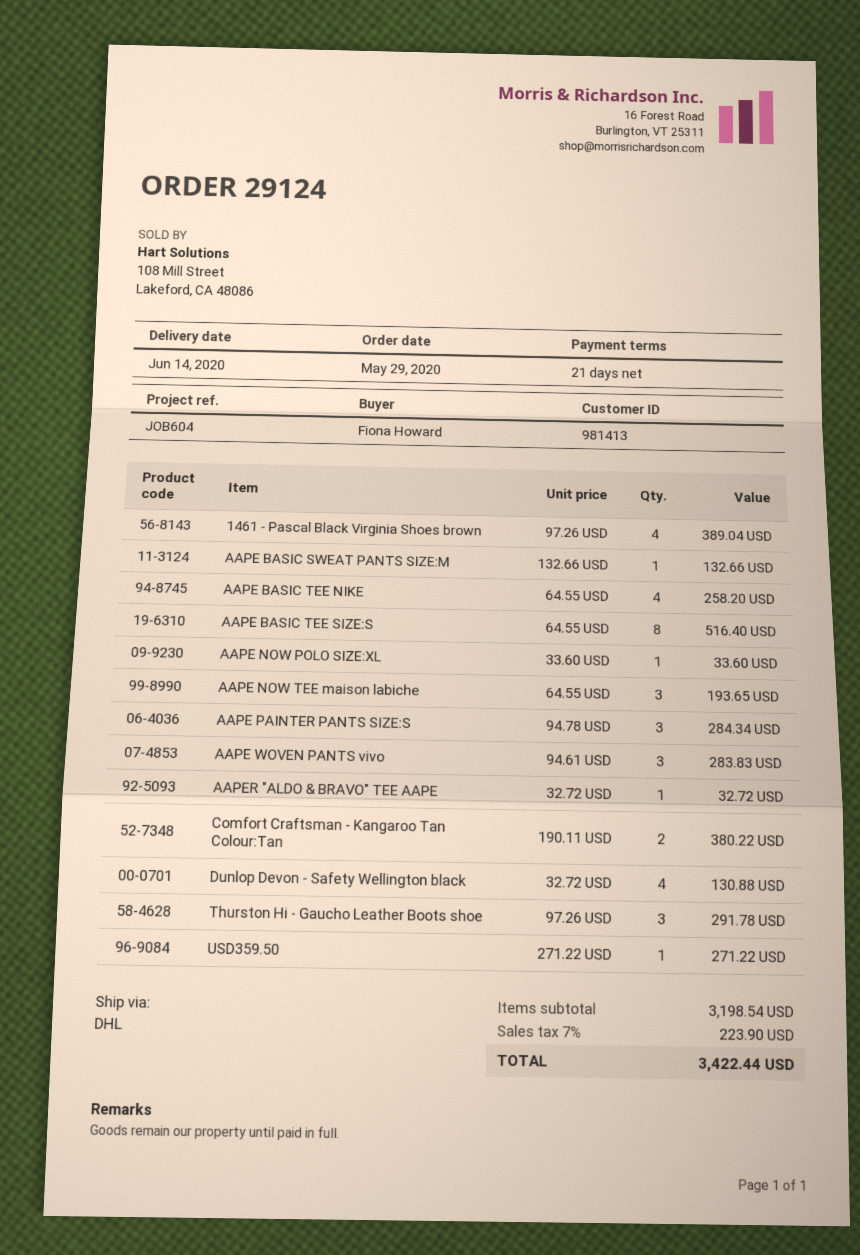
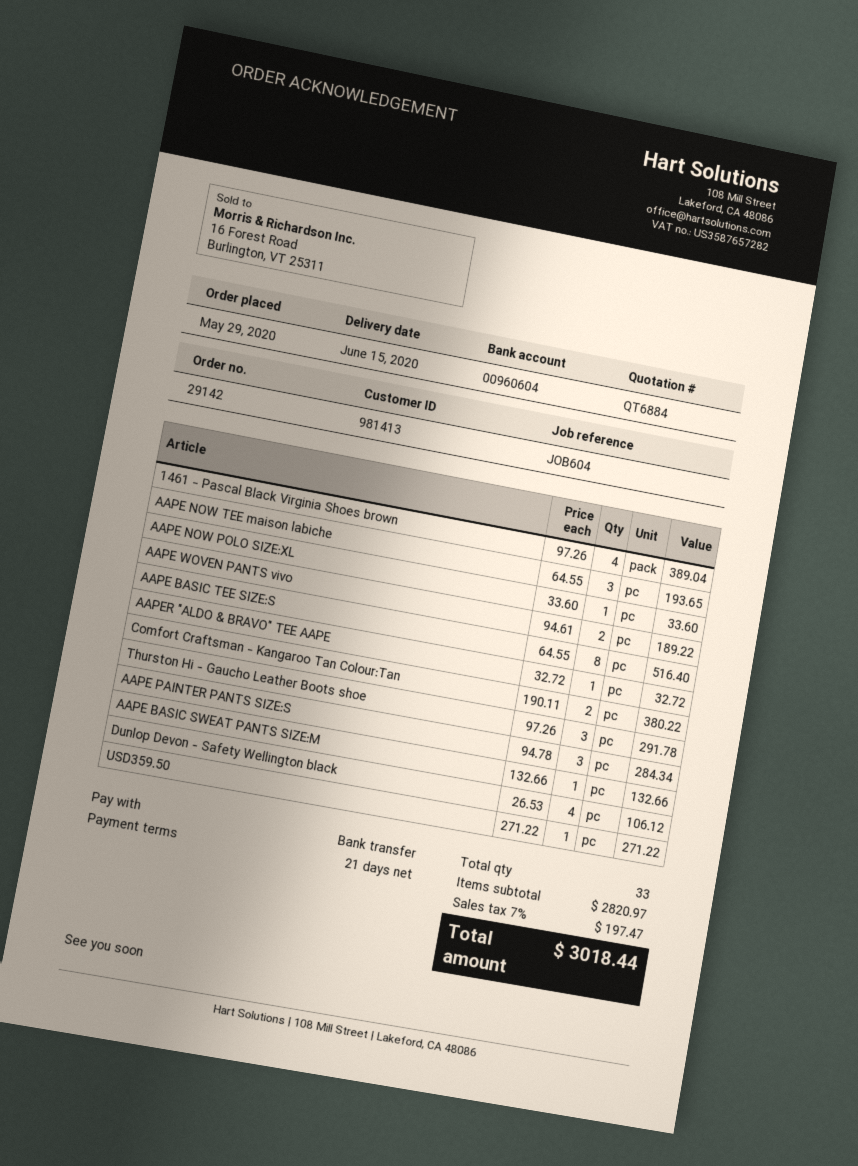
order number: 29124 -> 29142
delivery date: 2020-06-14 -> 2020-06-15
AAPE BASIC TEE NIKE: 4 x 64.55 = 258.20 -> none
AAPE WOVEN PANTS vivo: 3 x 94.61 = 283.83 -> 2 x 94.61 = 189.22
Dunlop Devon - Safety Wellington black: 4 x 32.72 = 130.88 -> 4 x 26.53 = 106.12
subtotal: 3198.54 -> 2820.97
tax: 7% = 223.90 -> 7% = 197.47
total: 3422.44 -> 3018.44

